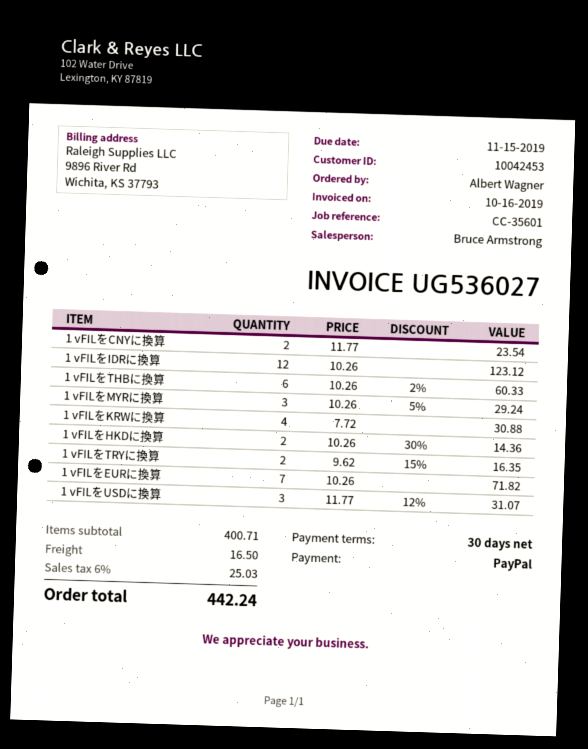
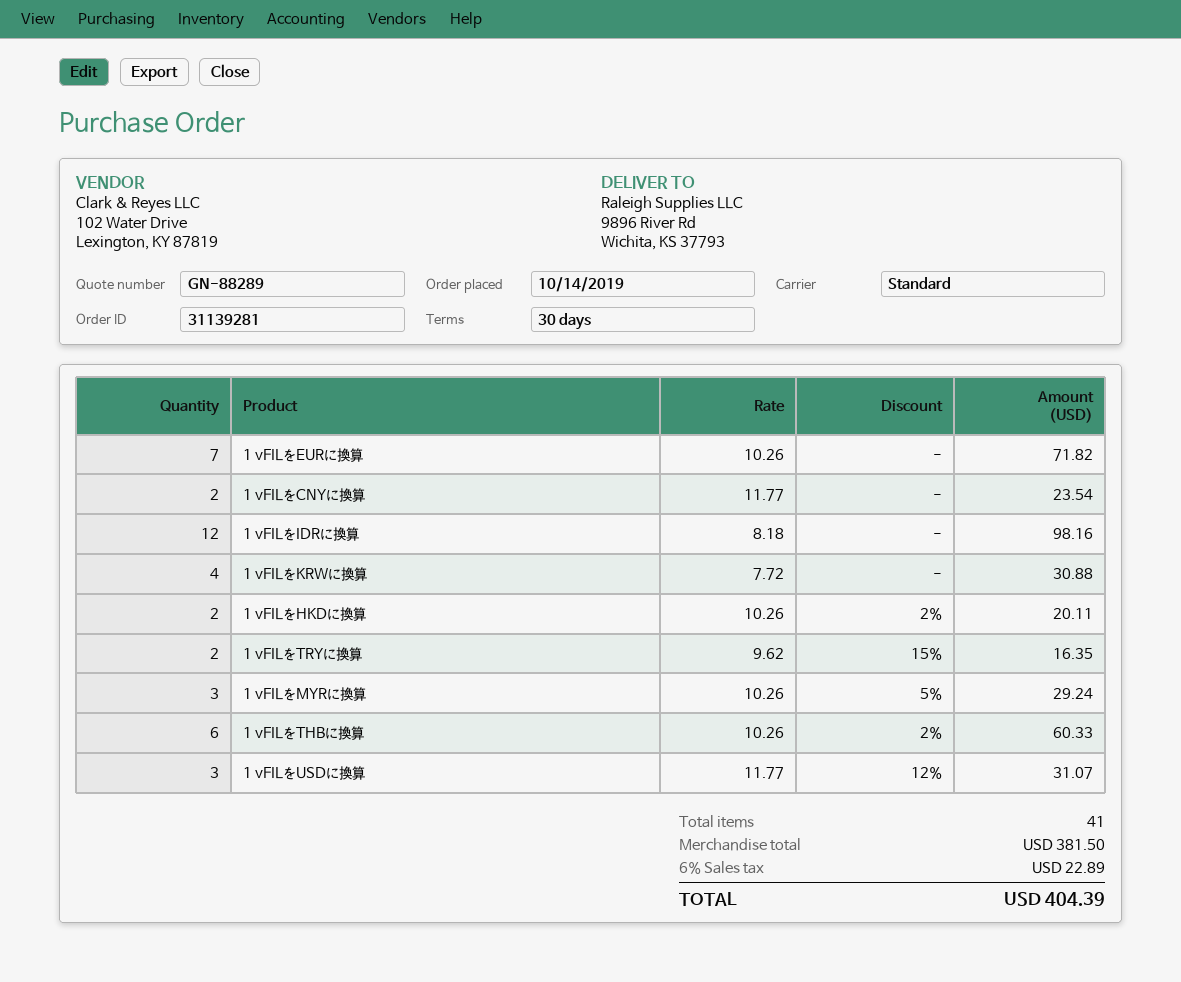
1 vFILをIDRに換算: 12 x 10.26 = 123.12 -> 12 x 8.18 = 98.16
1 vFILをHKDに換算: 2 x 10.26 - 30% = 14.36 -> 2 x 10.26 - 2% = 20.11
subtotal: 400.71 -> 381.50
shipping: 16.50 -> none
tax: 6% = 25.03 -> 6% = 22.89
total: 442.24 -> 404.39

